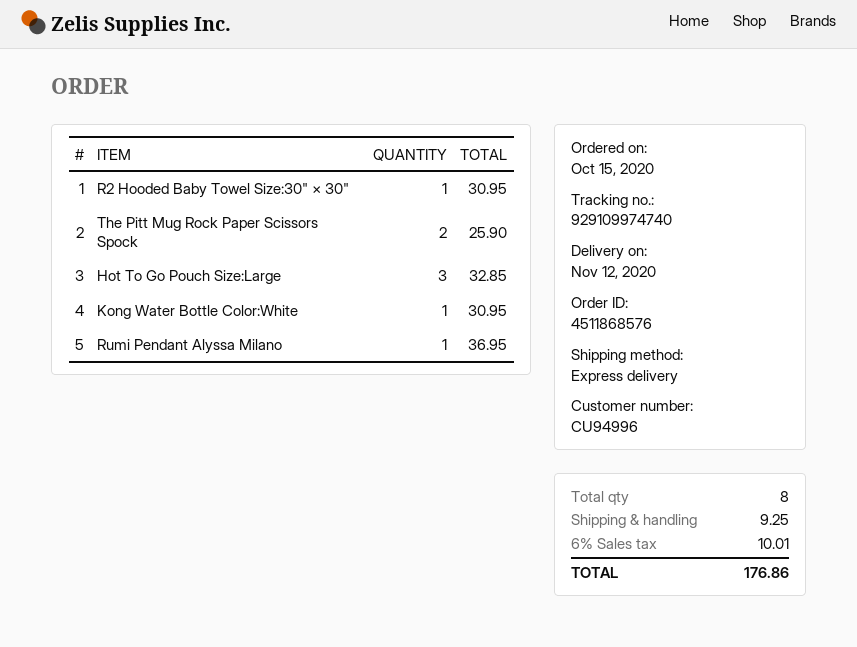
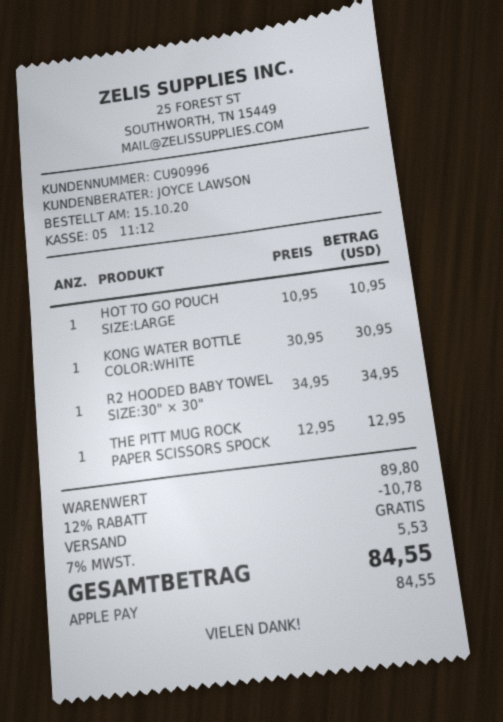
customer number: CU94996 -> CU90996
R2 Hooded Baby Towel Size:30" × 30": 1 for 30.95 -> 1 for 34.95
The Pitt Mug Rock Paper Scissors Spock: 2 for 25.90 -> 1 for 12.95
Hot To Go Pouch Size:Large: 3 for 32.85 -> 1 for 10.95
Rumi Pendant Alyssa Milano: 1 for 36.95 -> none
discount: none -> 12% = 10.78
shipping: 9.25 -> 0.00
tax: 6% = 10.01 -> 7% = 5.53
total: 176.86 -> 84.55

